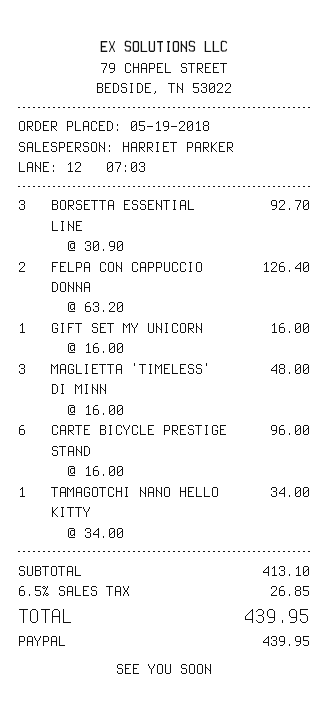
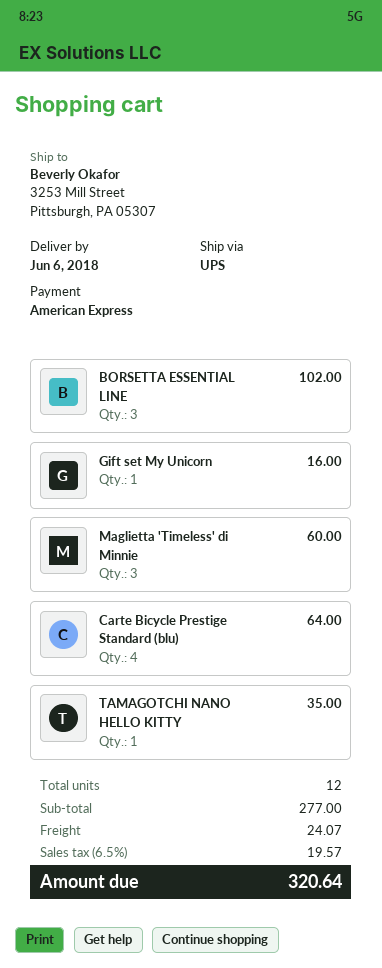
payment method: PayPal -> American Express
BORSETTA ESSENTIAL LINE: 3 for 92.70 -> 3 for 102.00
FELPA CON CAPPUCCIO DONNA: 2 for 126.40 -> none
MAGLIETTA 'TIMELESS' DI MINN: 3 for 48.00 -> 3 for 60.00
CARTE BICYCLE PRESTIGE STAND: 6 for 96.00 -> 4 for 64.00
TAMAGOTCHI NANO HELLO KITTY: 1 for 34.00 -> 1 for 35.00
subtotal: 413.10 -> 277.00
shipping: none -> 24.07
tax: 6.5% = 26.85 -> 6.5% = 19.57
total: 439.95 -> 320.64

